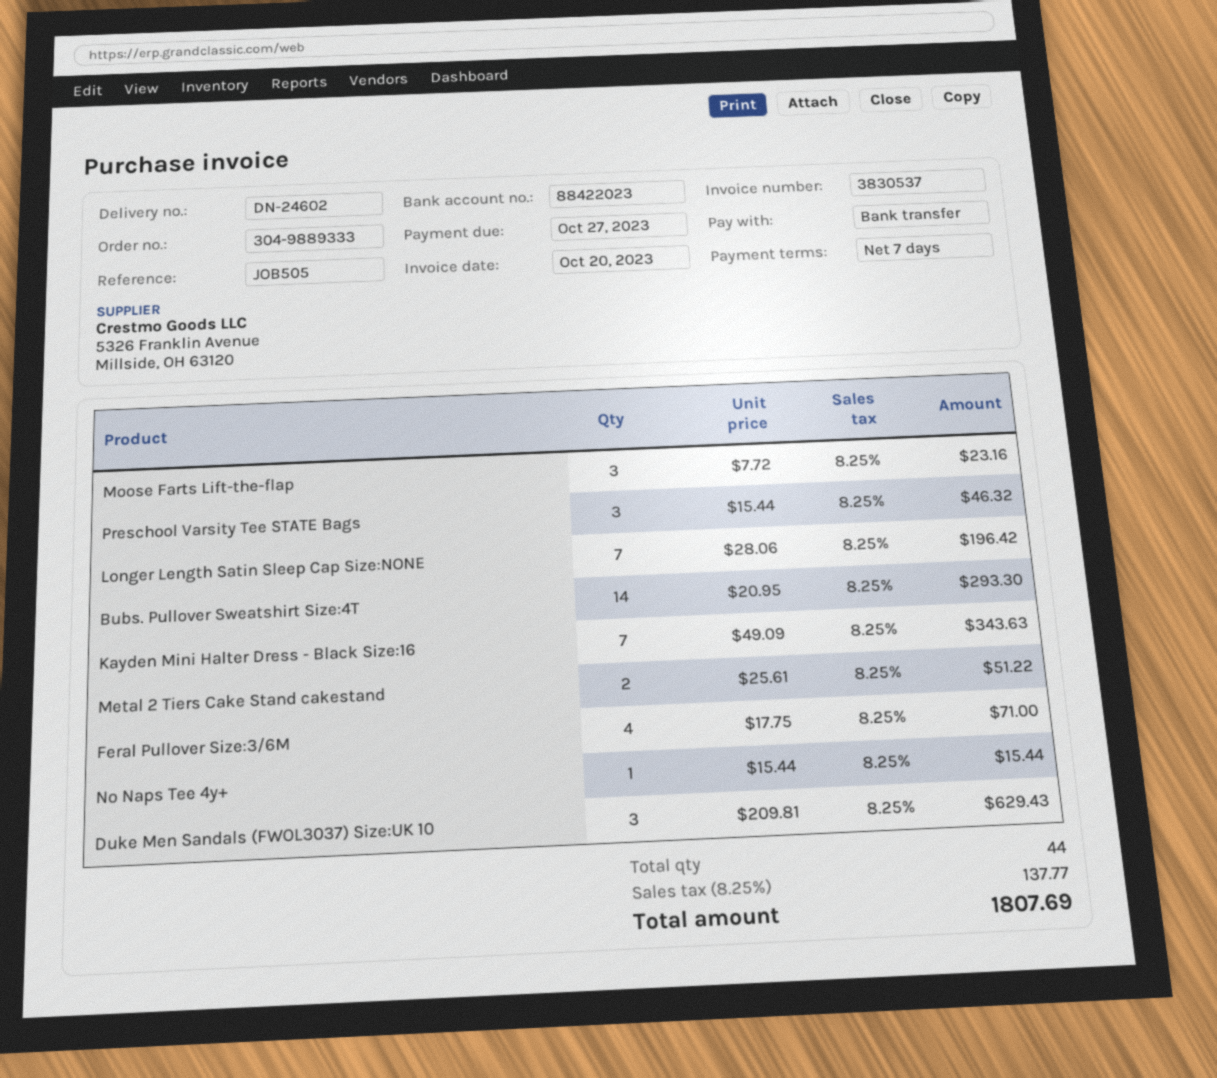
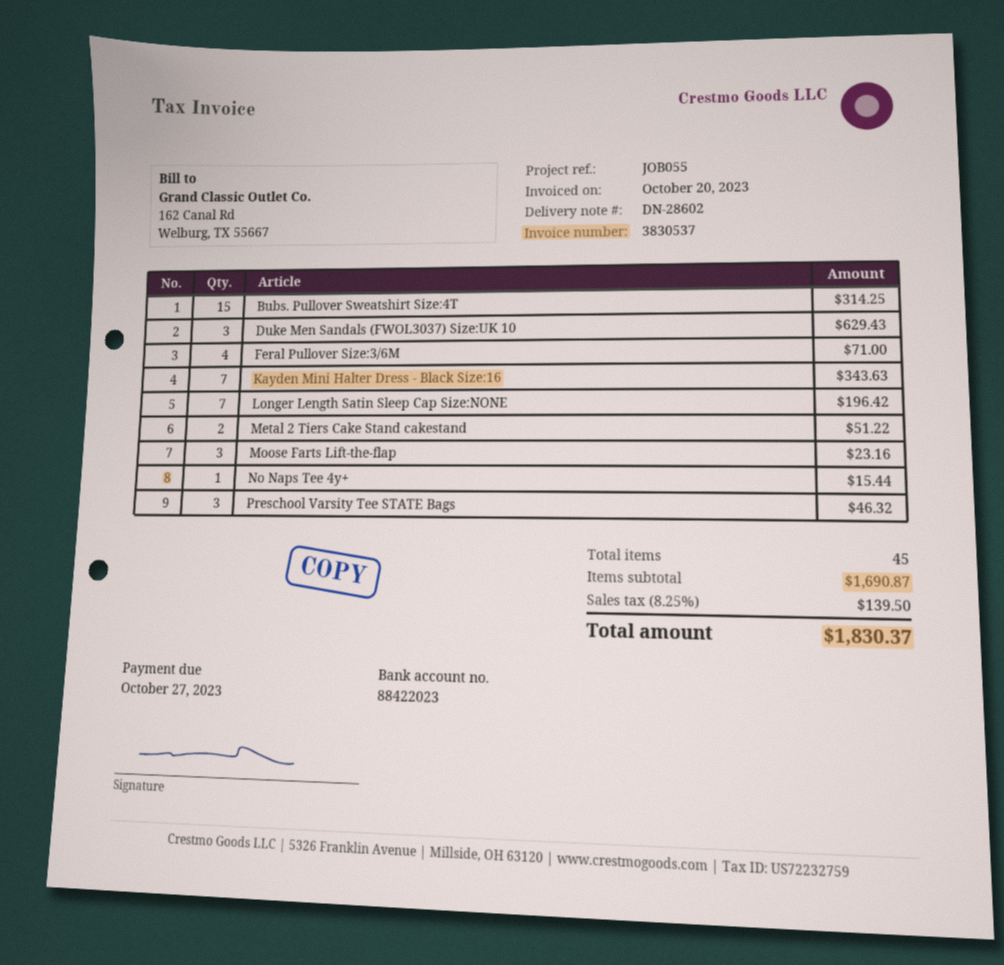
delivery note number: DN-24602 -> DN-28602
reference: JOB505 -> JOB055
Bubs. Pullover Sweatshirt Size:4T: 14 for 293.30 -> 15 for 314.25
total quantity: 44 -> 45
tax: 8.25% = 137.77 -> 8.25% = 139.50
total: 1807.69 -> 1830.37

